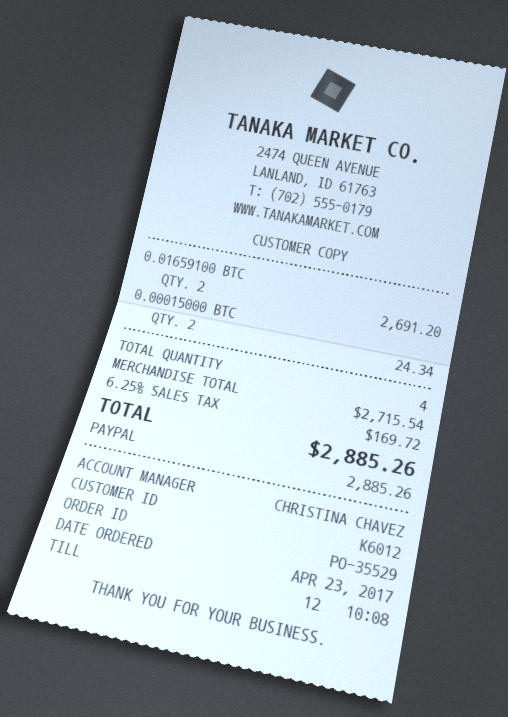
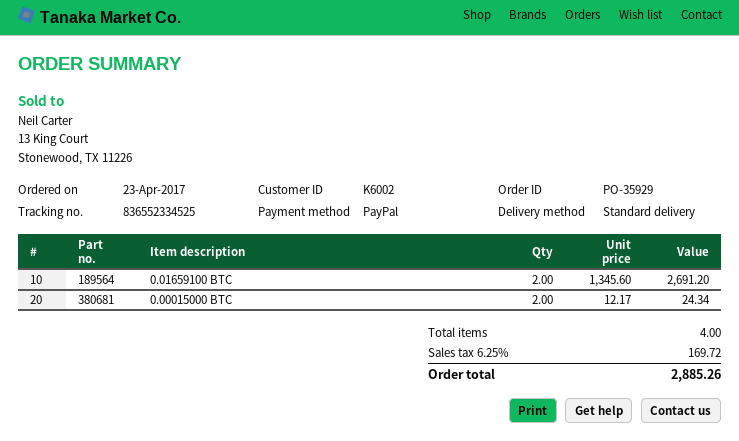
order number: PO-35529 -> PO-35929
customer number: K6012 -> K6002

